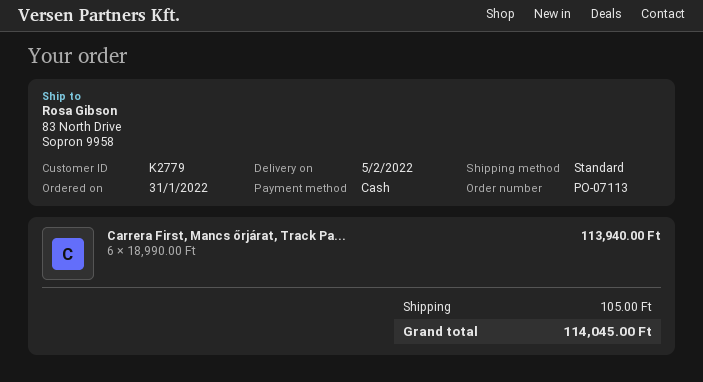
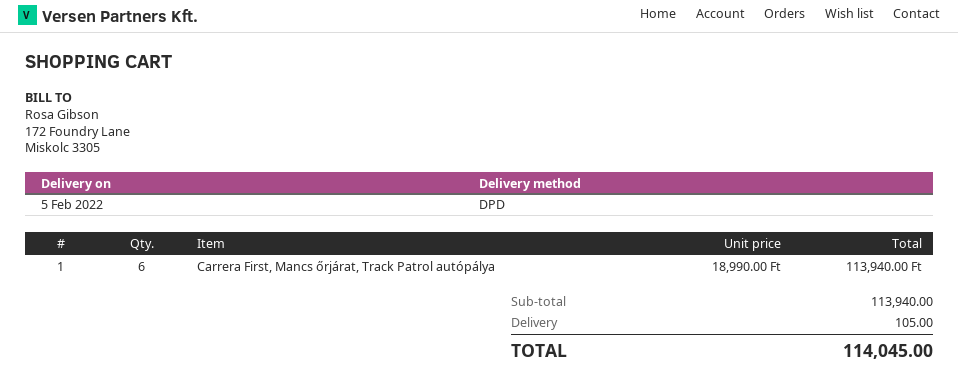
shipping method: standard -> DPD

